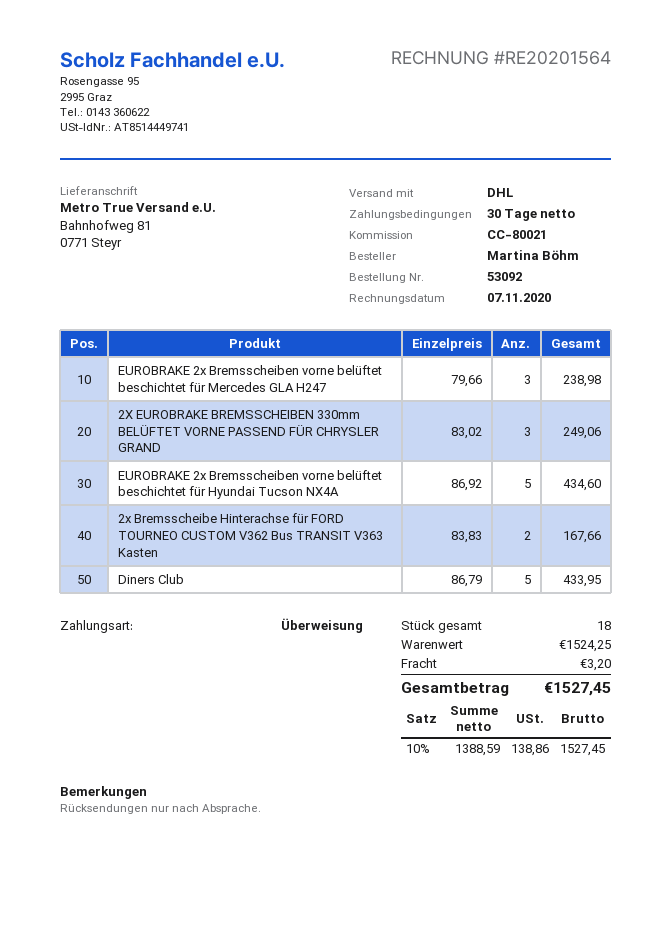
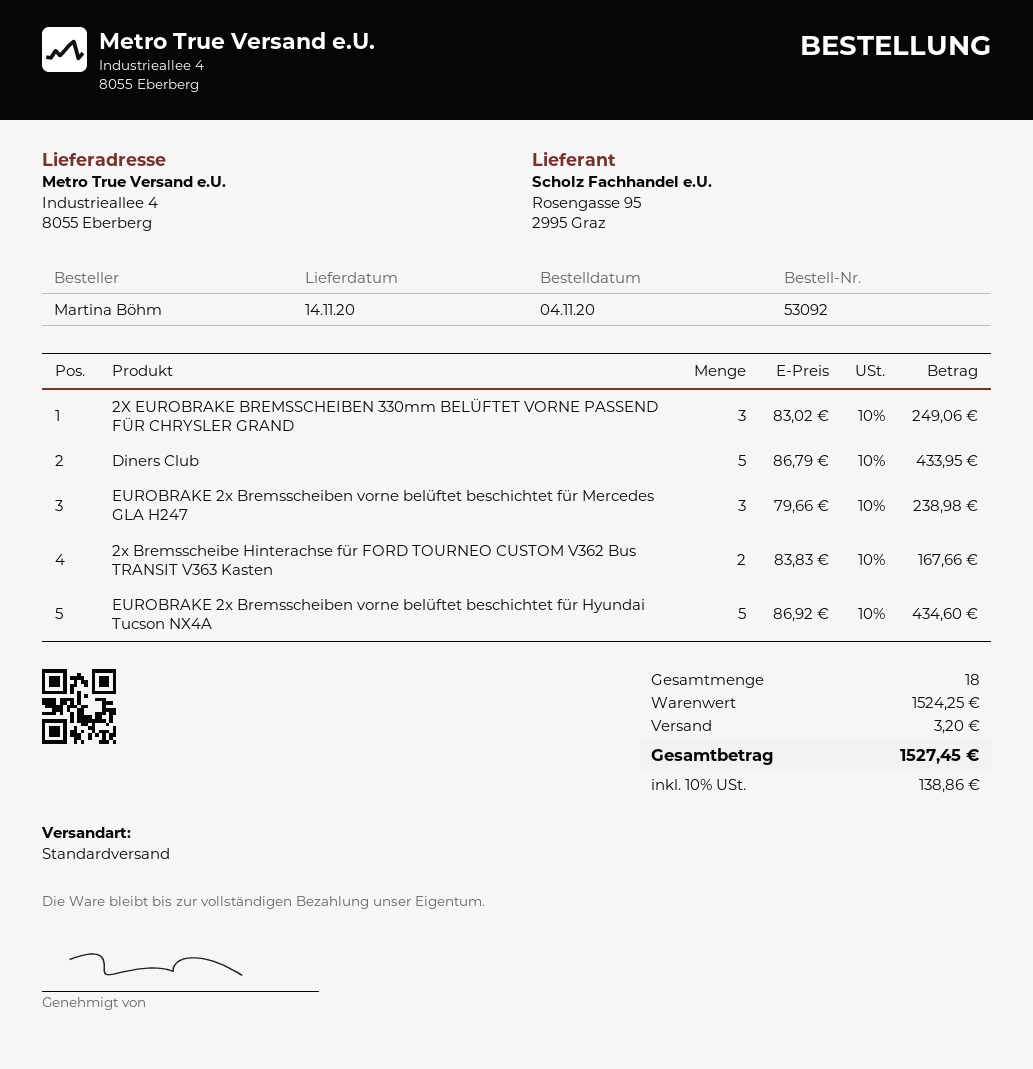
shipping method: DHL -> standard
ship to: Bahnhofweg 81, 0771 Steyr -> Industrieallee 4, 8055 Eberberg

